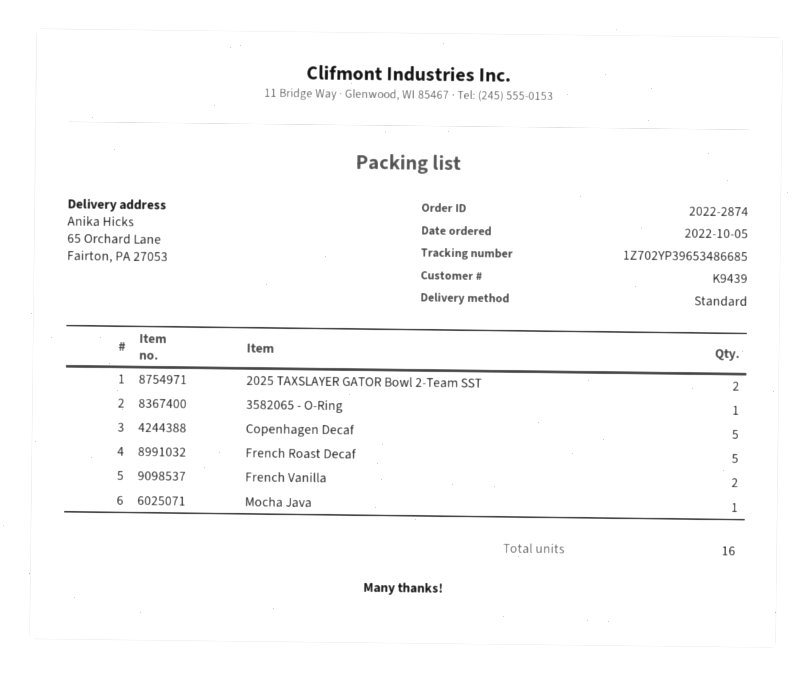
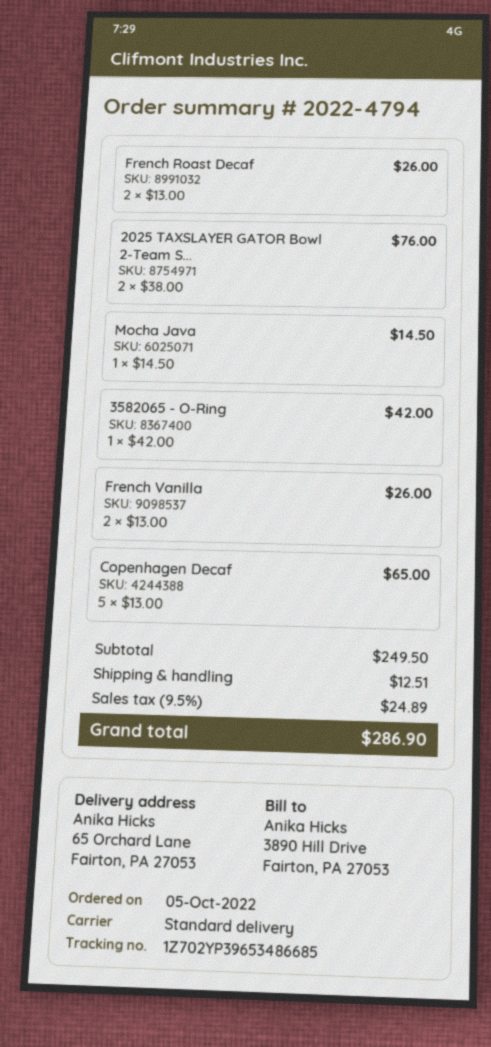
order number: 2022-2874 -> 2022-4794
French Roast Decaf: 5 -> 2

